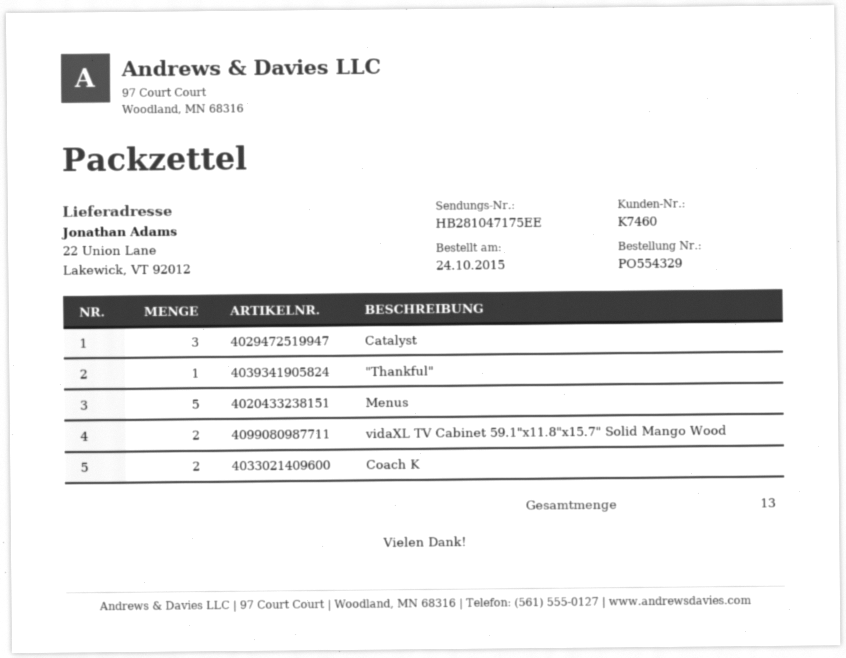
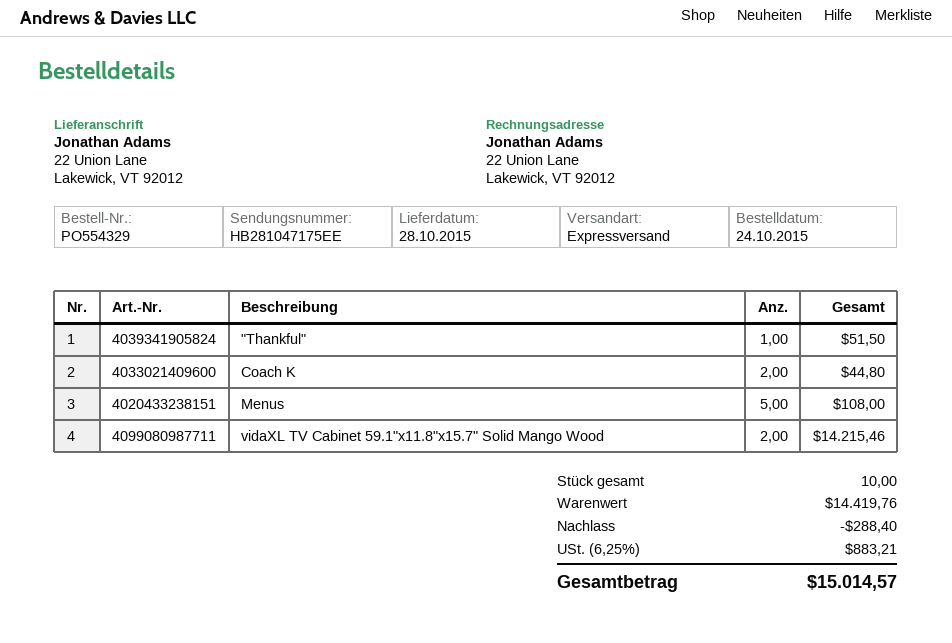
Catalyst: 3 -> none
total quantity: 13 -> 10

